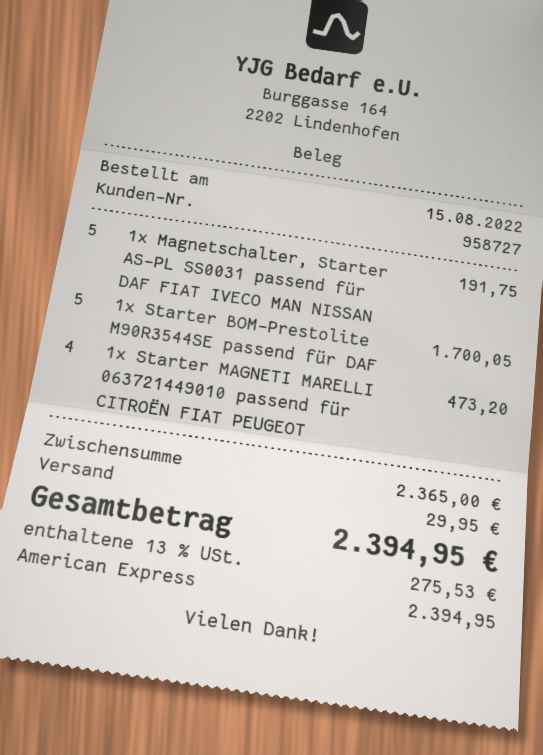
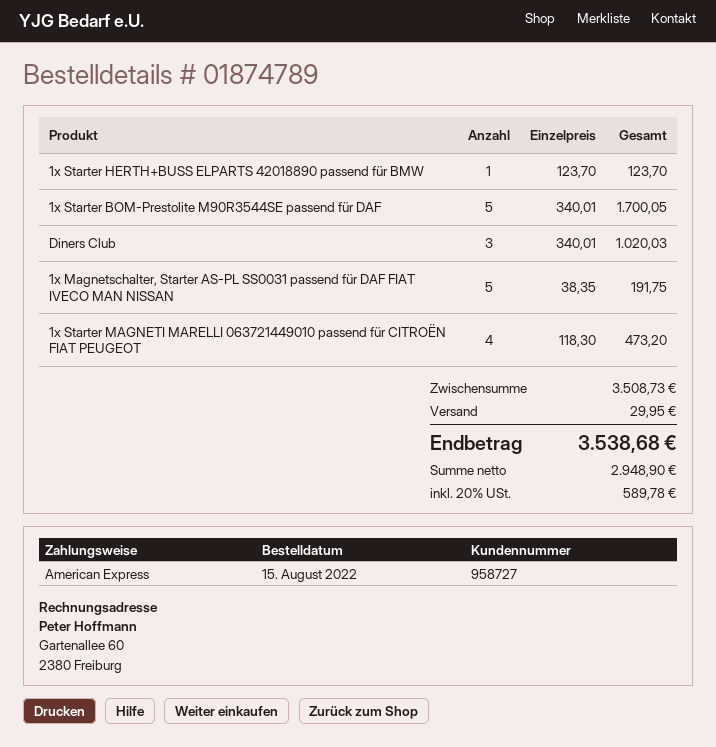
1x Starter HERTH+BUSS ELPARTS 42018890 passend für BMW: none -> 1 for 123.70
Diners Club: none -> 3 for 1020.03
subtotal: 2365.00 -> 3508.73
tax: 13% = 275.53 -> 20% = 589.78
total: 2394.95 -> 3538.68

